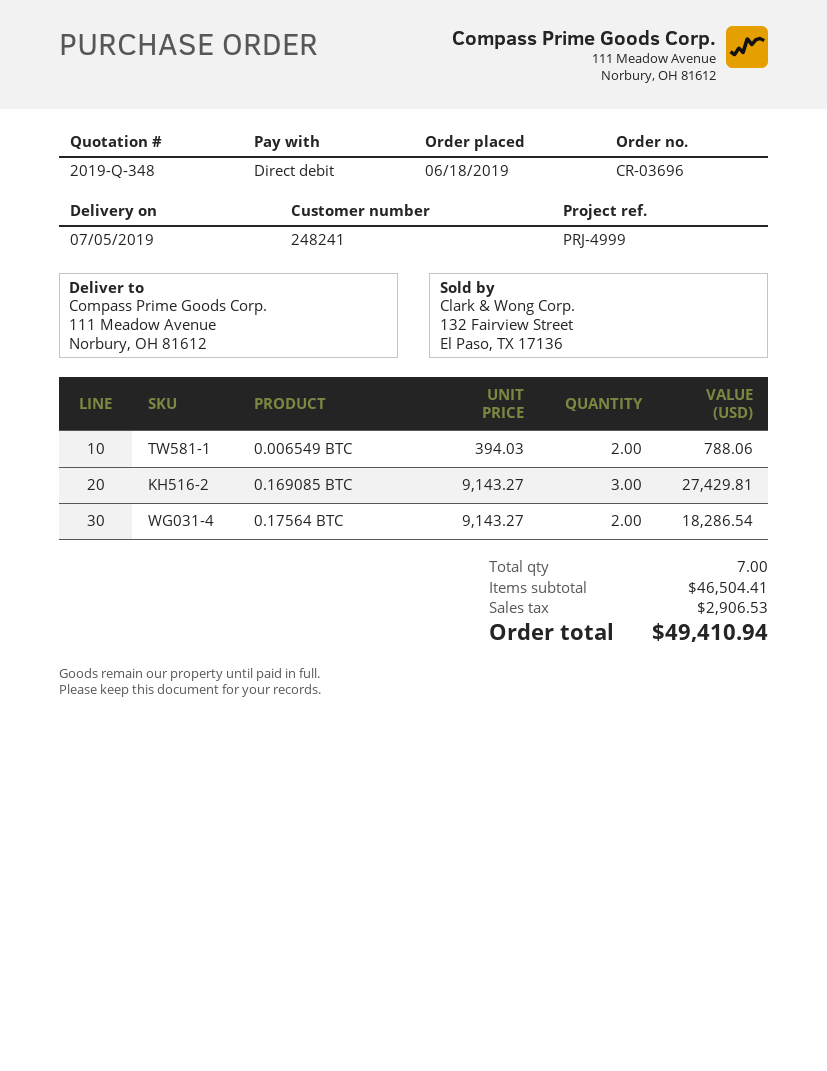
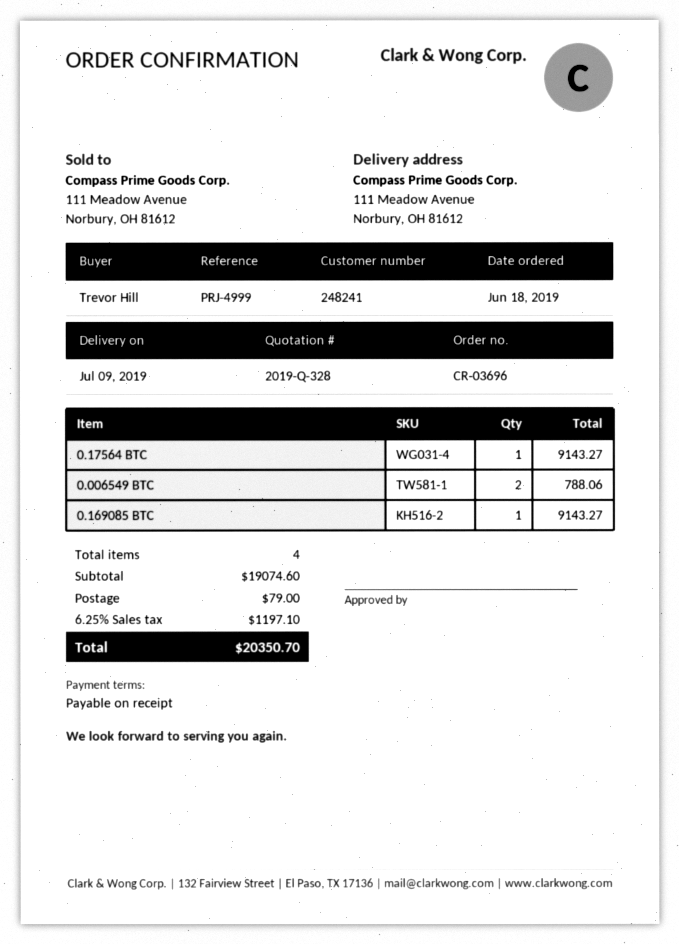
quote number: 2019-Q-348 -> 2019-Q-328
delivery date: 2019-07-05 -> 2019-07-09
0.169085 BTC: 3 for 27429.81 -> 1 for 9143.27
0.17564 BTC: 2 for 18286.54 -> 1 for 9143.27
total quantity: 7 -> 4
subtotal: 46504.41 -> 19074.60
shipping: none -> 79.00
tax: 2906.53 -> 1197.10
total: 49410.94 -> 20350.70

